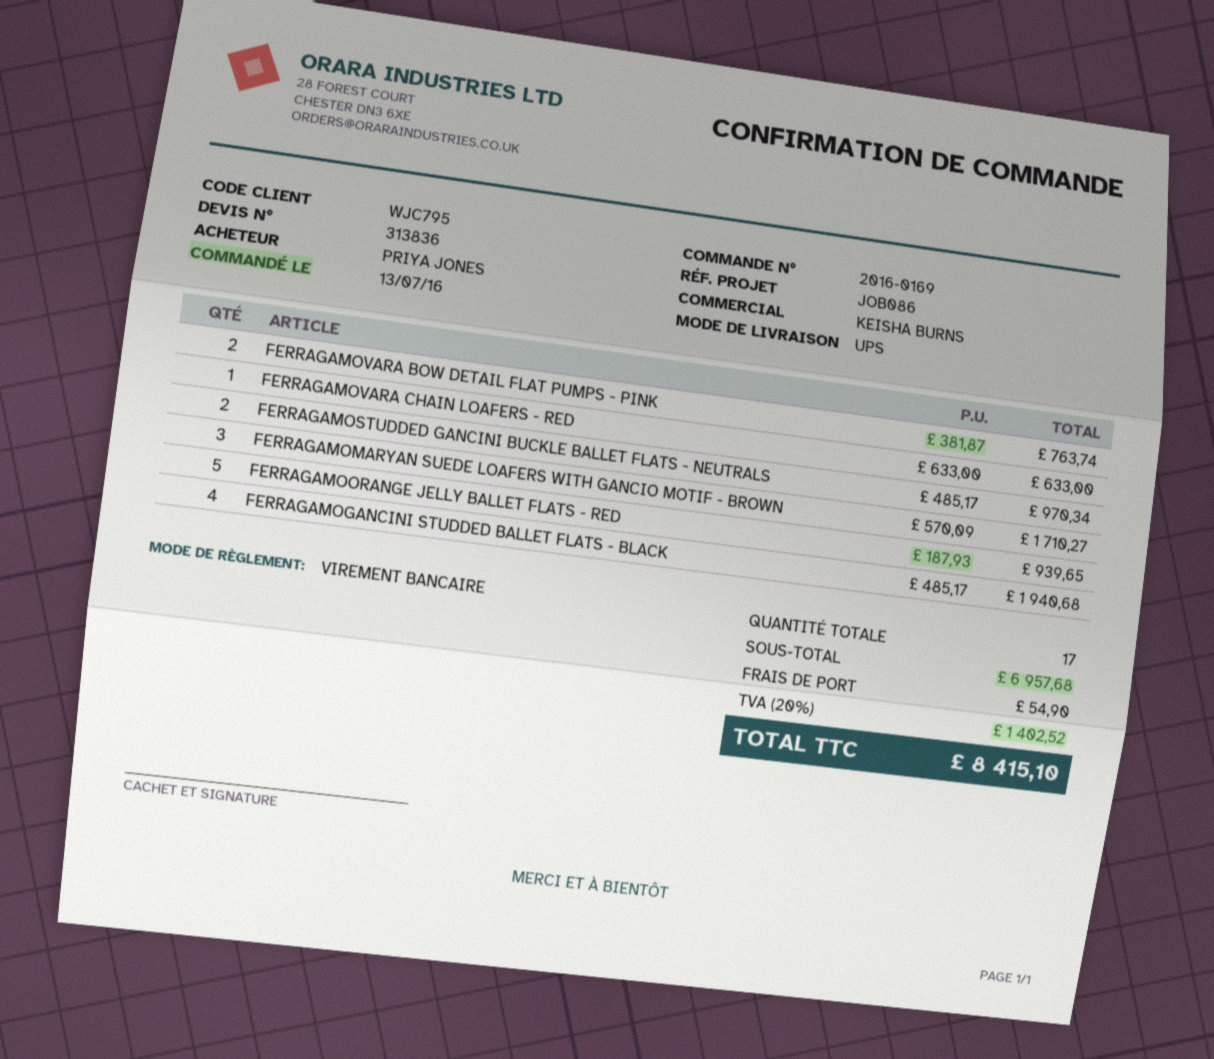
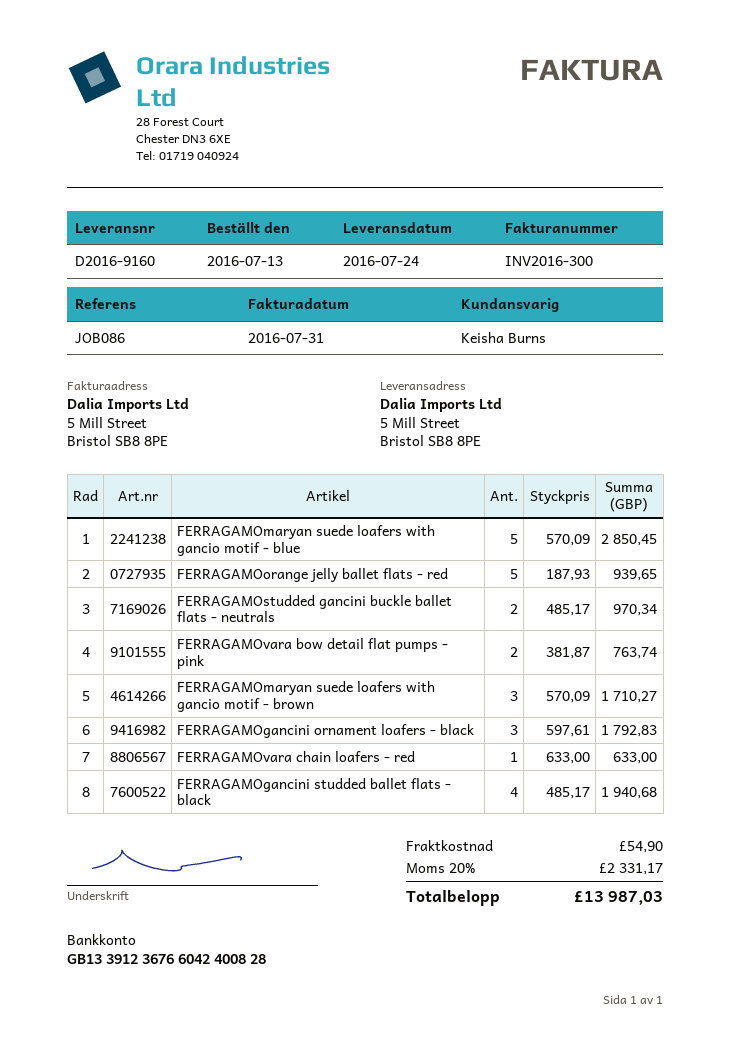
FERRAGAMOmaryan suede loafers with gancio motif - blue: none -> 5 x 570.09 = 2850.45
FERRAGAMOgancini ornament loafers - black: none -> 3 x 597.61 = 1792.83
tax: 20% = 1402.52 -> 20% = 2331.17
total: 8415.10 -> 13987.03

